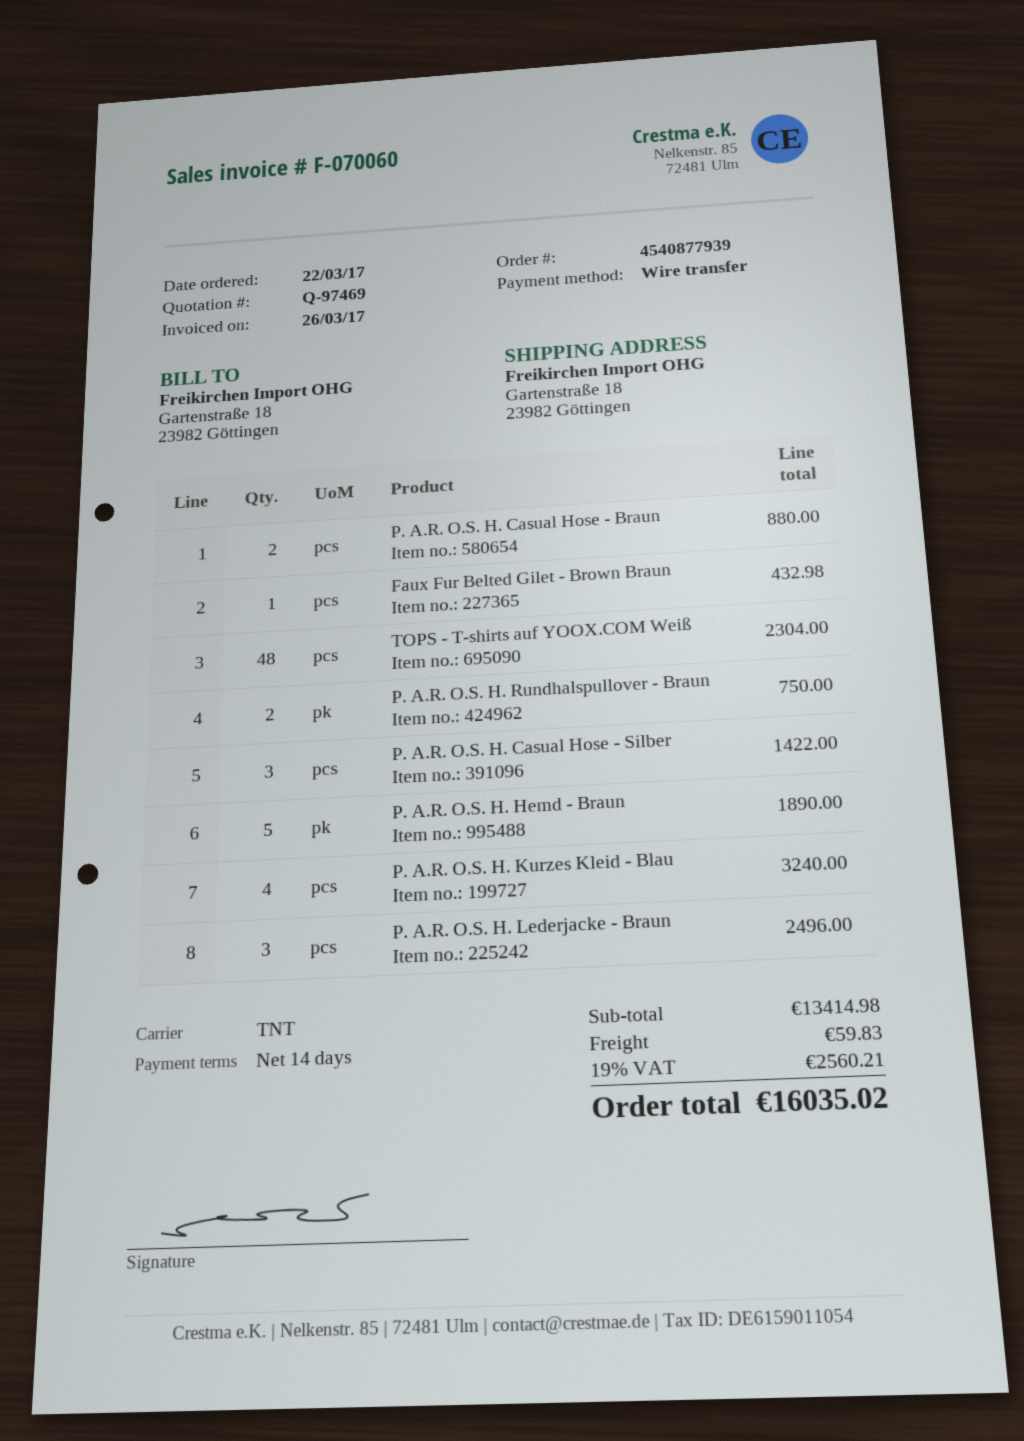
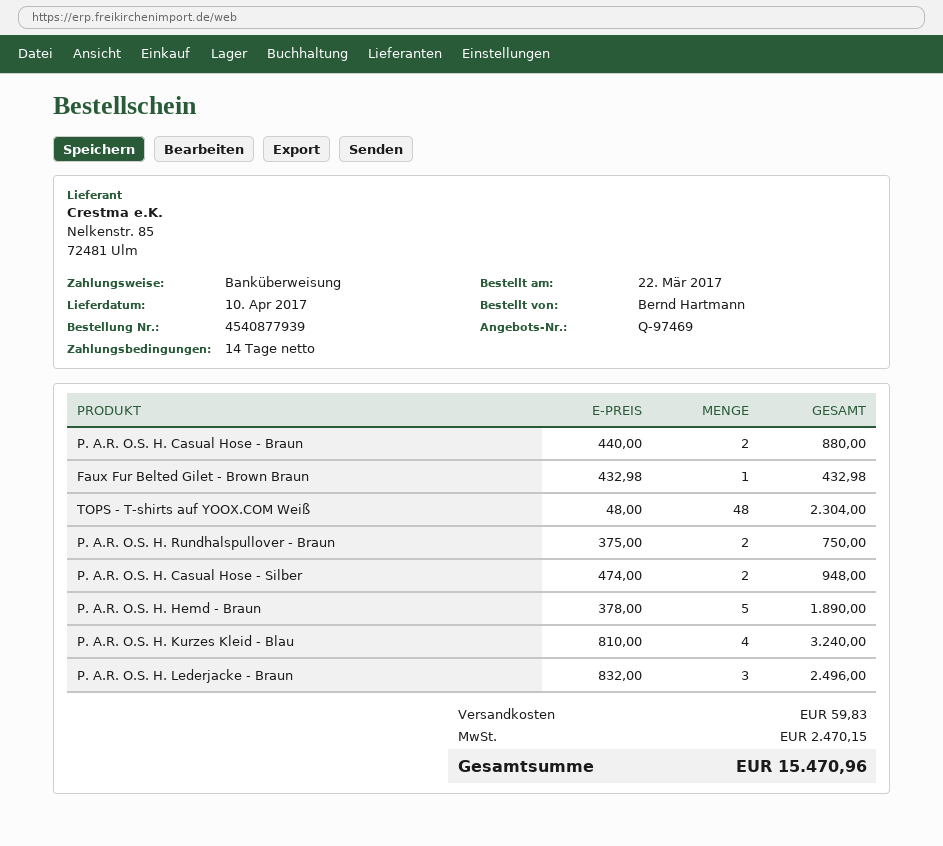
P. A.R. O.S. H. Casual Hose - Silber: 3 for 1422.00 -> 2 for 948.00
tax: 2560.21 -> 2470.15
total: 16035.02 -> 15470.96

